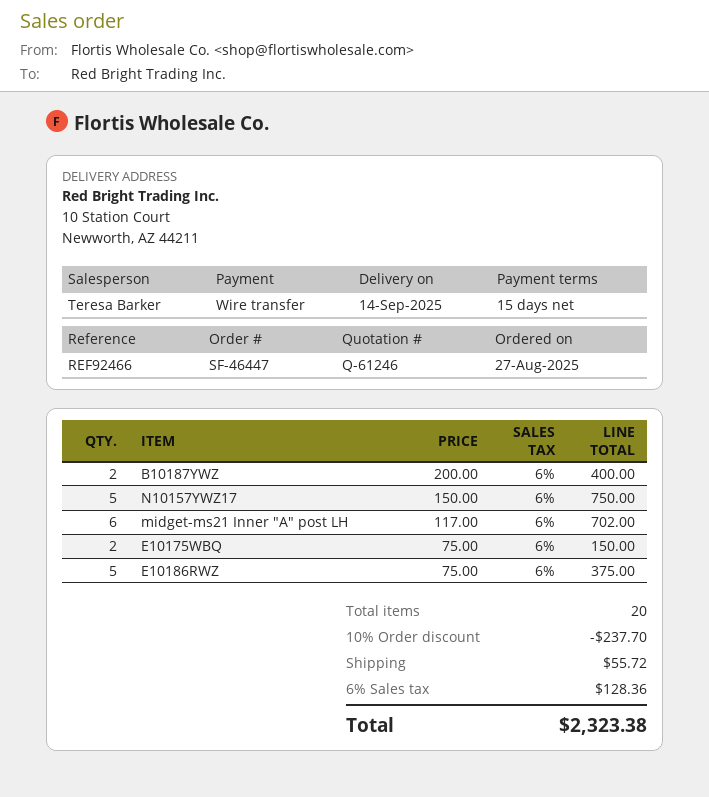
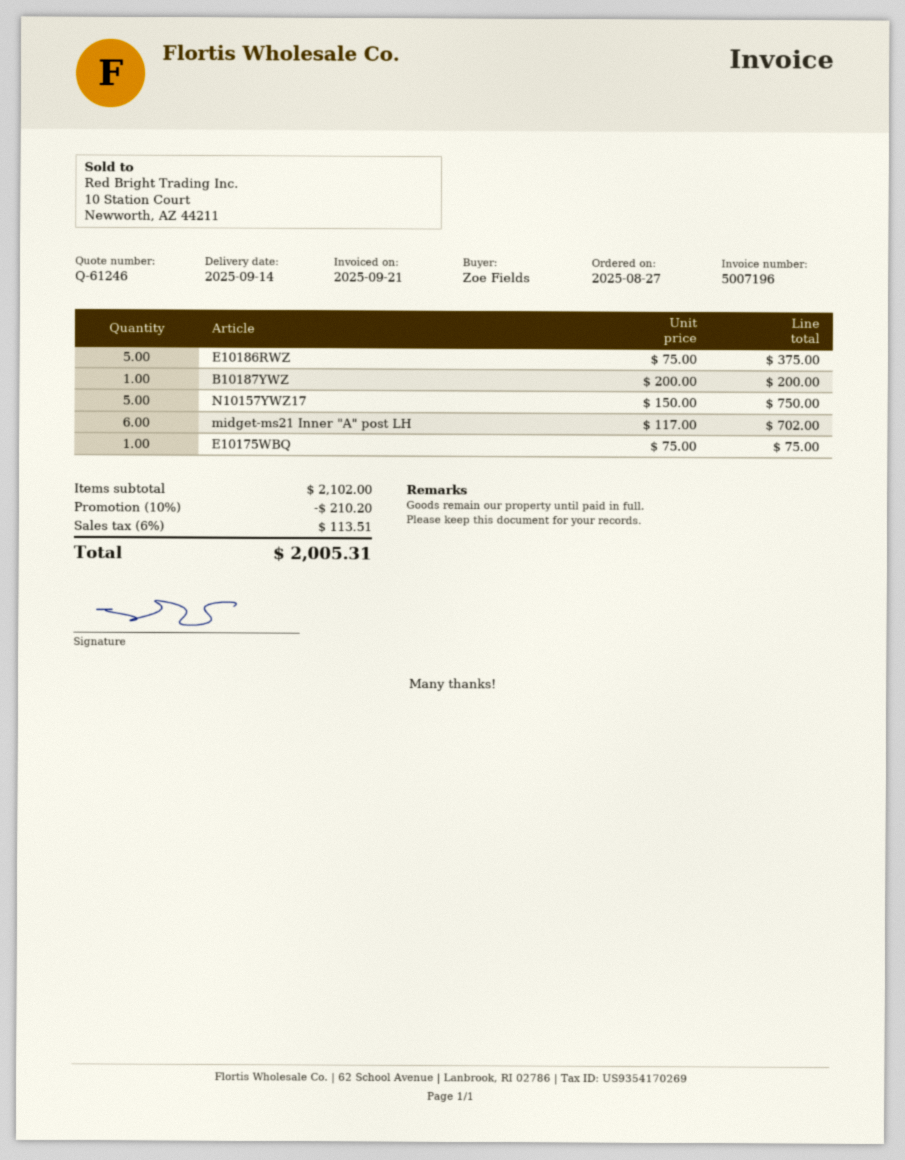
B10187YWZ: 2 x 200.00 = 400.00 -> 1 x 200.00 = 200.00
E10175WBQ: 2 x 75.00 = 150.00 -> 1 x 75.00 = 75.00
discount: 10% = 237.70 -> 10% = 210.20
shipping: 55.72 -> none
tax: 6% = 128.36 -> 6% = 113.51
total: 2323.38 -> 2005.31

